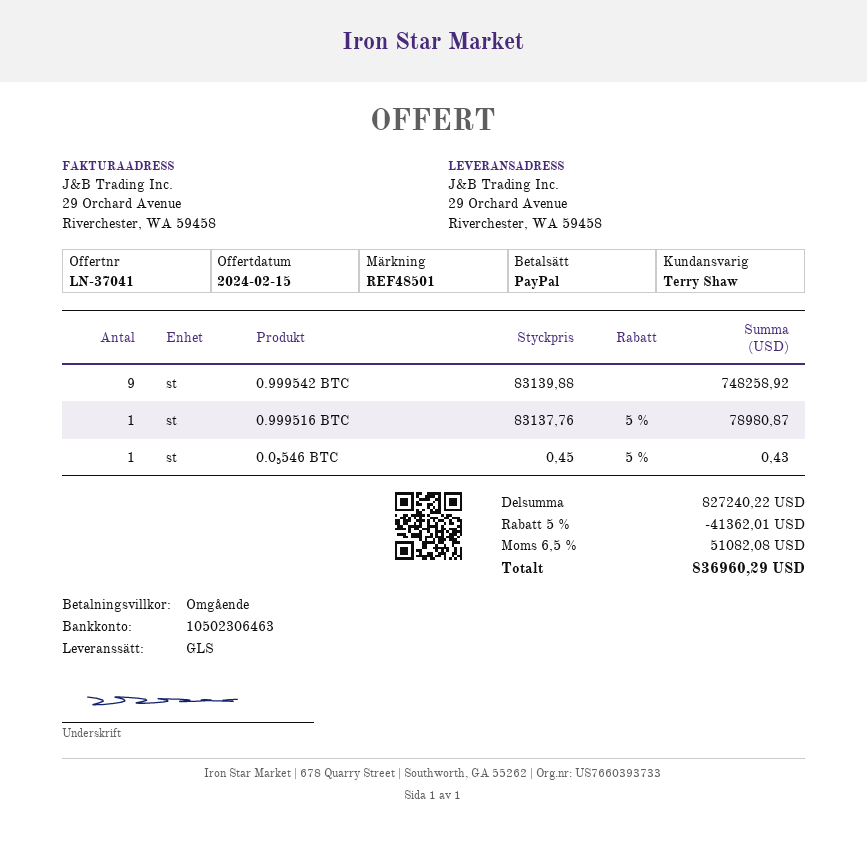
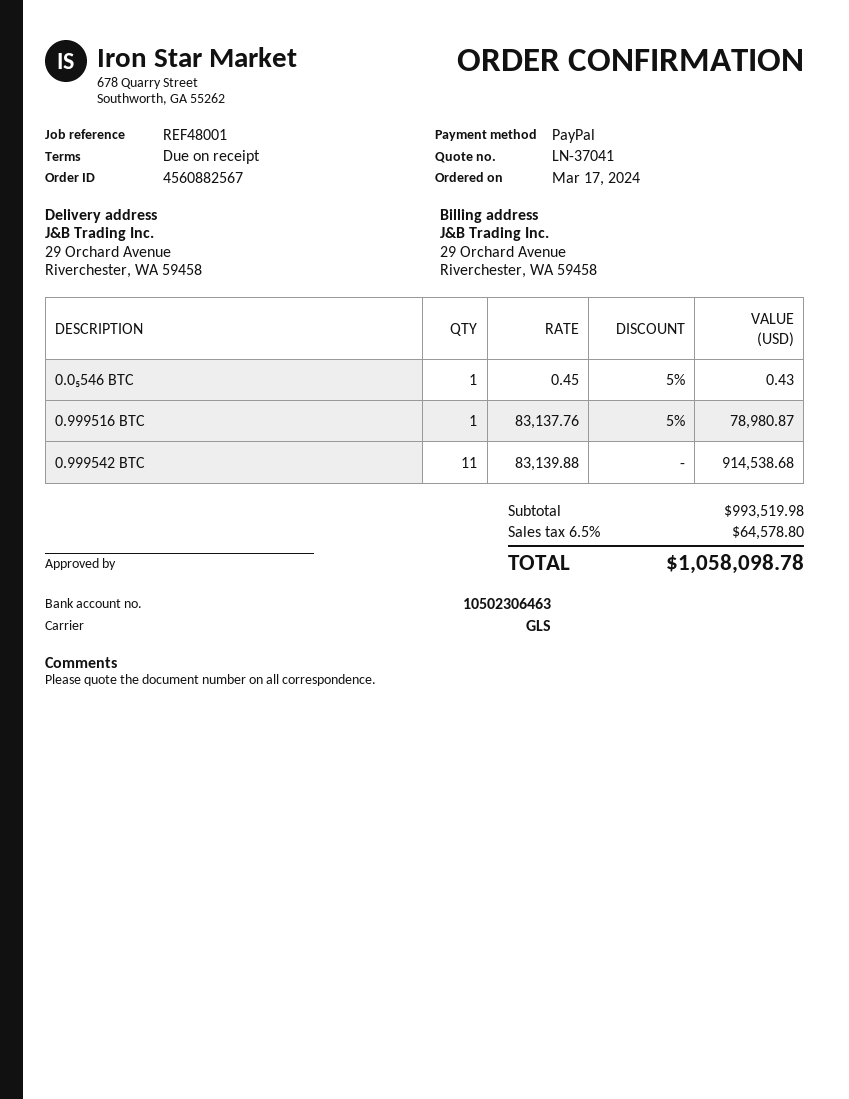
reference: REF48501 -> REF48001
0.999542 BTC: 9 x 83139.88 = 748258.92 -> 11 x 83139.88 = 914538.68
subtotal: 827240.22 -> 993519.98
discount: 5% = 41362.01 -> none
tax: 6.5% = 51082.08 -> 6.5% = 64578.80
total: 836960.29 -> 1058098.78

